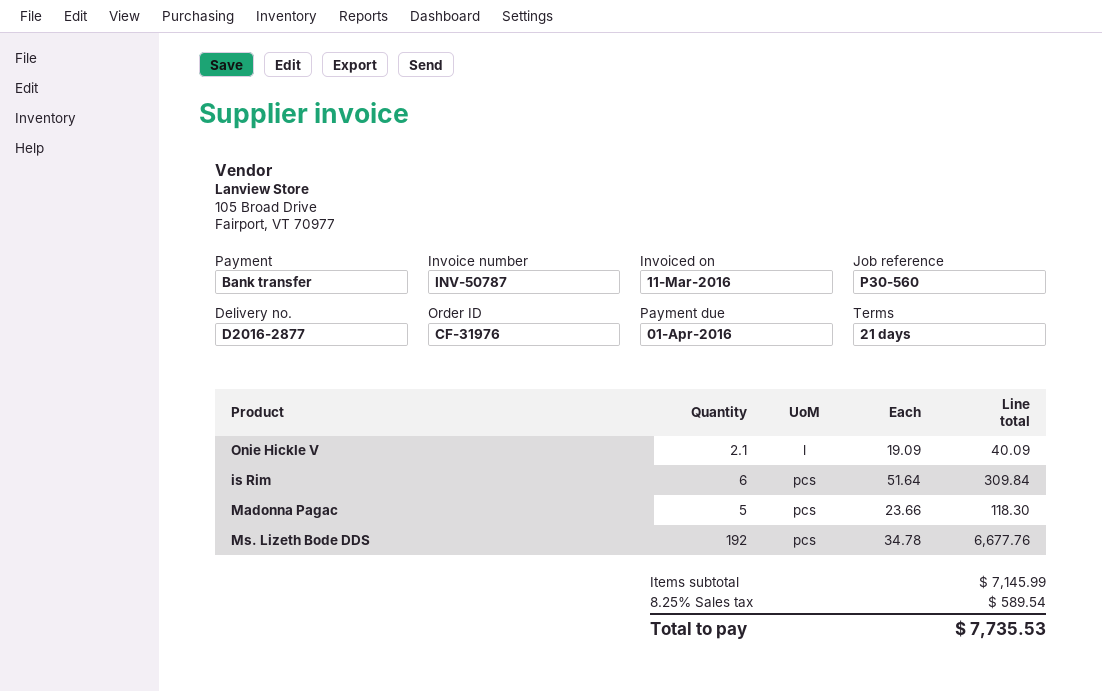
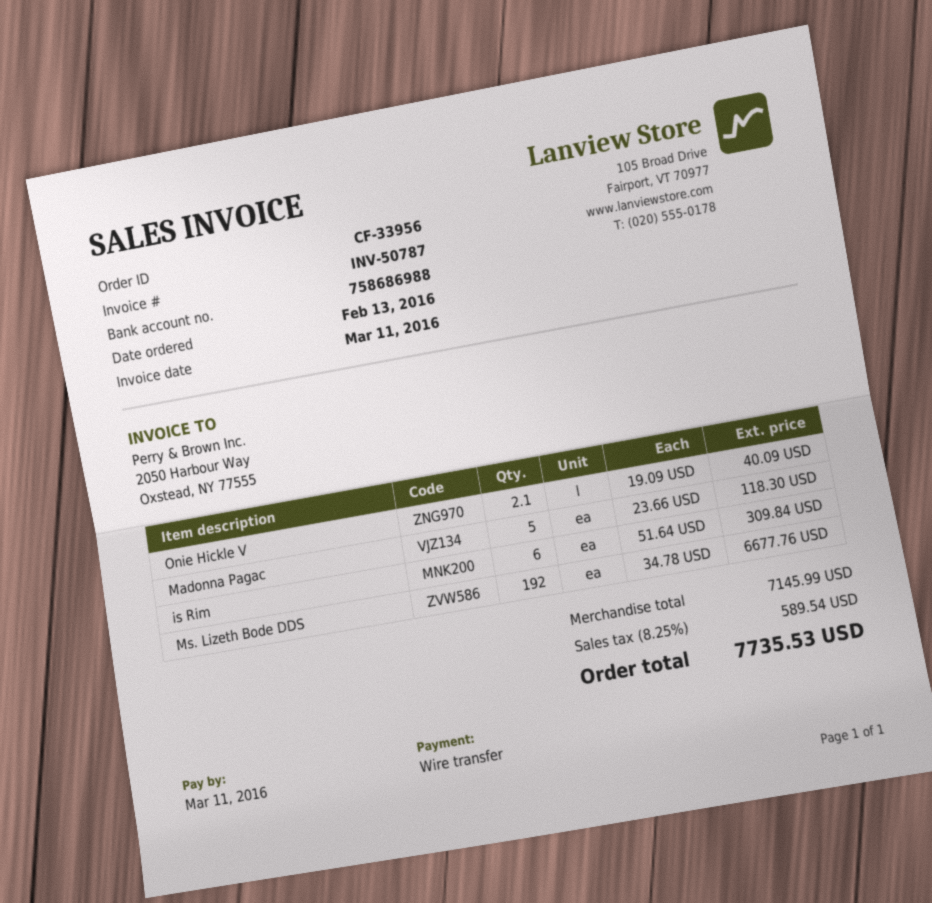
order number: CF-31976 -> CF-33956
due date: 2016-04-01 -> 2016-03-11

